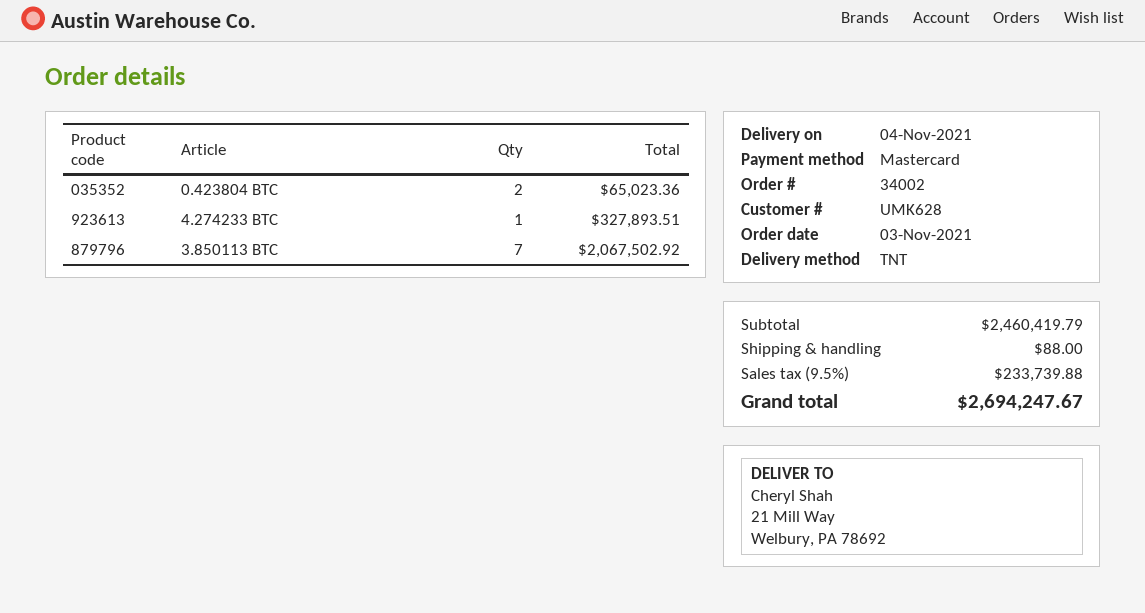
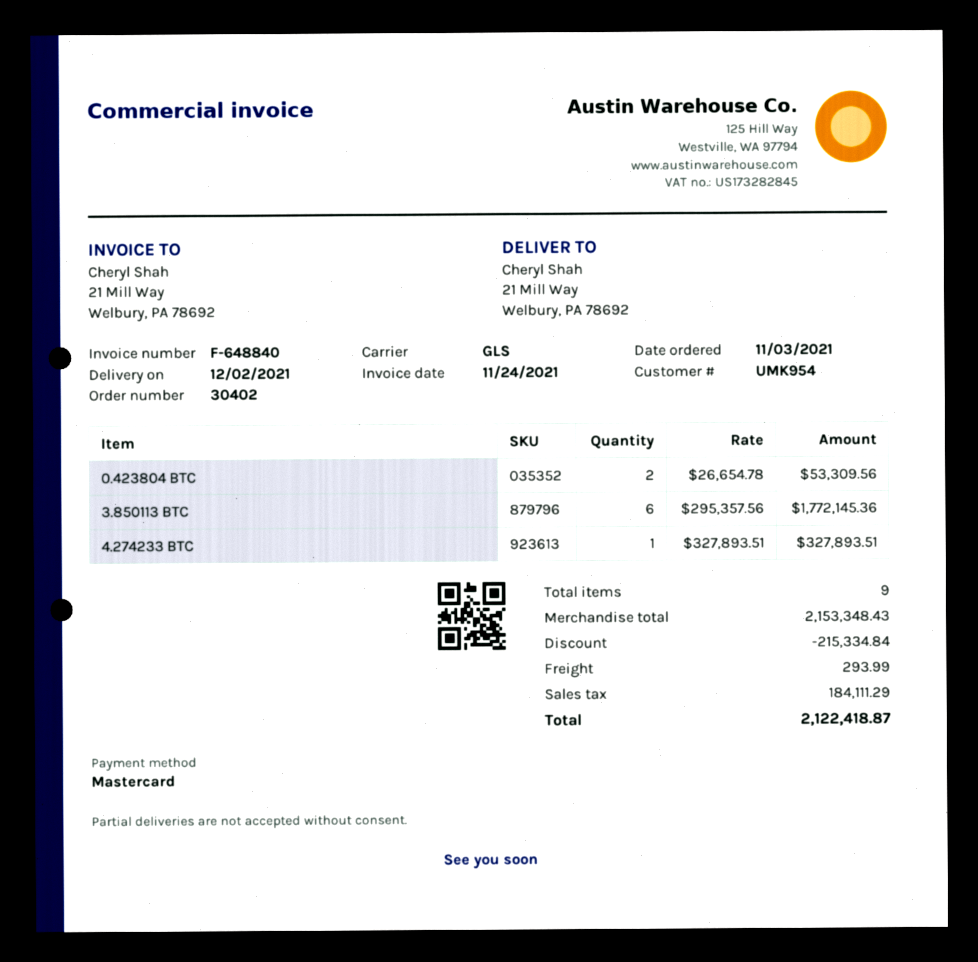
order number: 34002 -> 30402
delivery date: 2021-11-04 -> 2021-12-02
customer number: UMK628 -> UMK954
shipping method: TNT -> GLS
0.423804 BTC: 2 for 65023.36 -> 2 for 53309.56
3.850113 BTC: 7 for 2067502.92 -> 6 for 1772145.36
subtotal: 2460419.79 -> 2153348.43
discount: none -> 215334.84
shipping: 88.00 -> 293.99
tax: 233739.88 -> 184111.29
total: 2694247.67 -> 2122418.87

